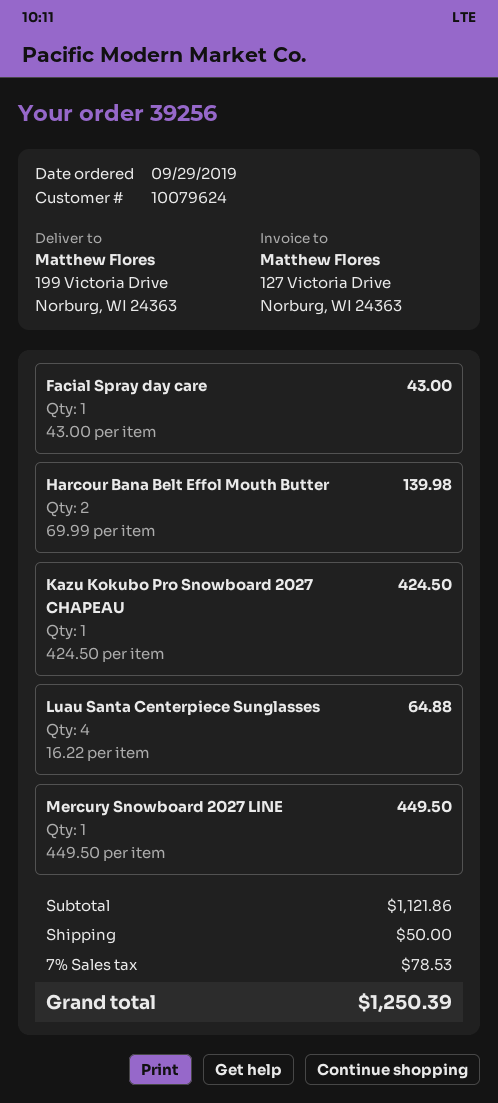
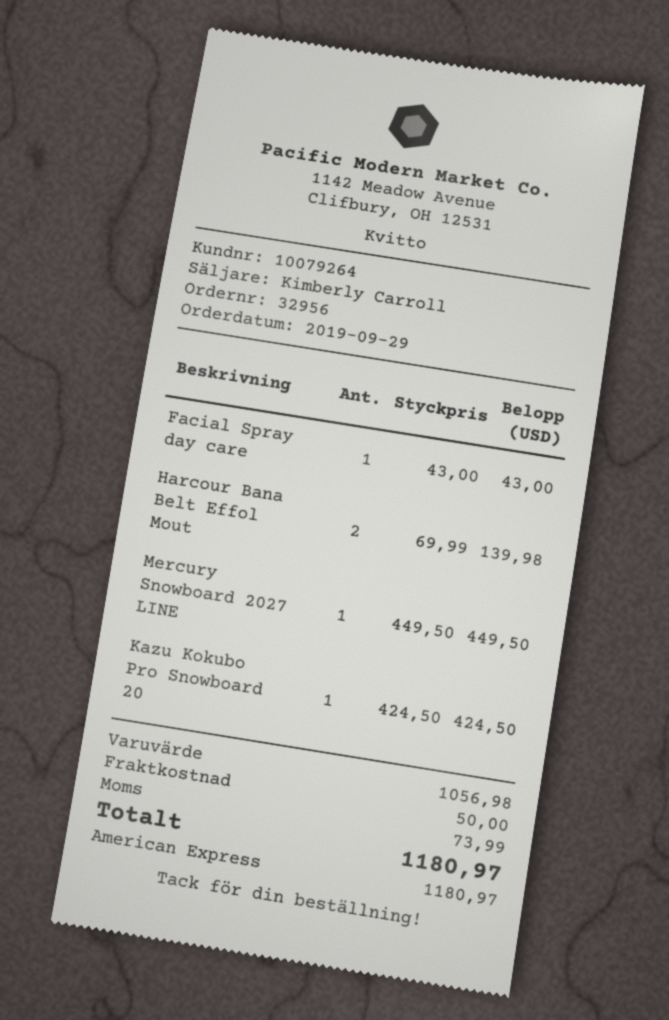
order number: 39256 -> 32956
customer number: 10079624 -> 10079264
Luau Santa Centerpiece Sunglasses: 4 x 16.22 = 64.88 -> none
subtotal: 1121.86 -> 1056.98
tax: 78.53 -> 73.99
total: 1250.39 -> 1180.97

